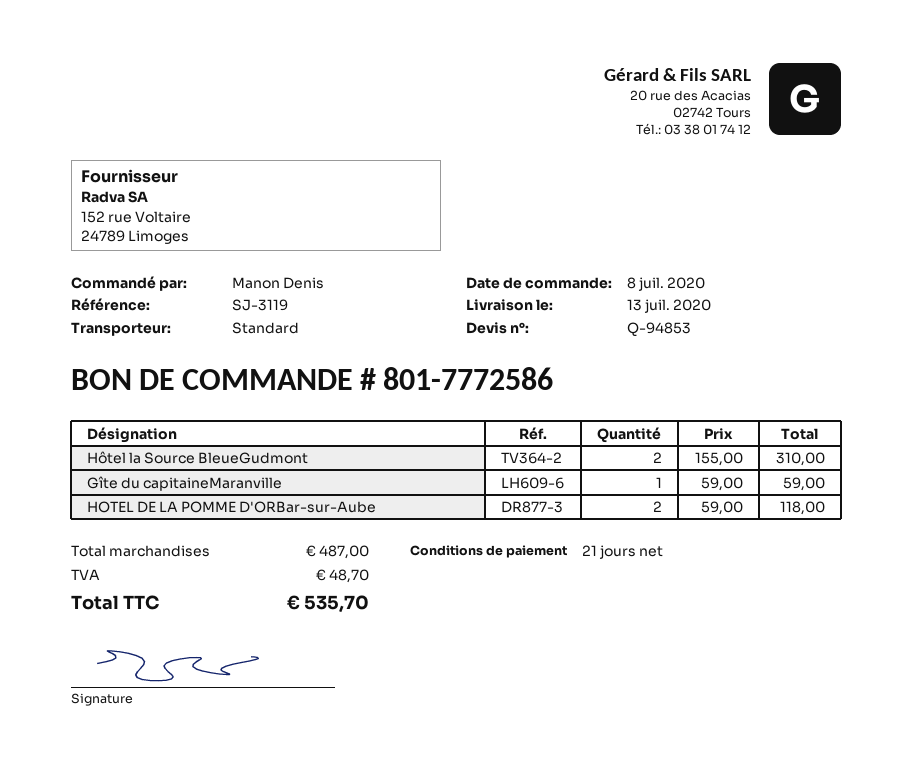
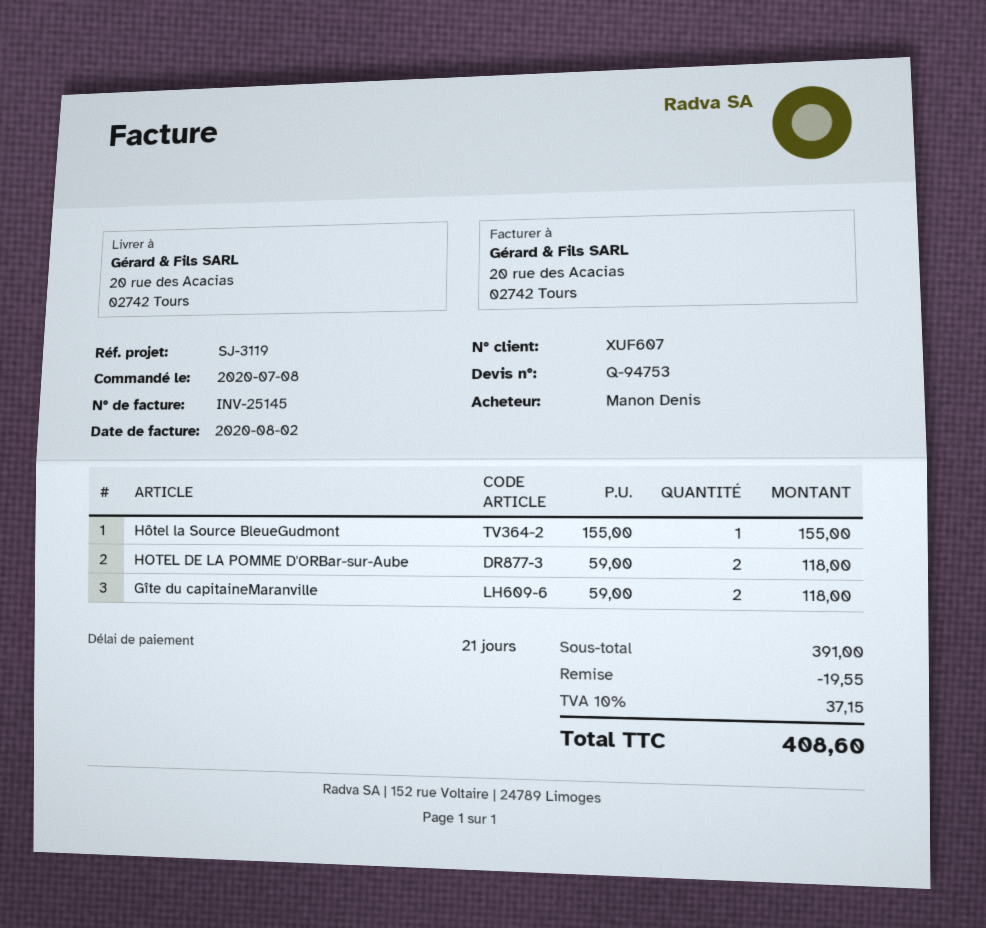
quote number: Q-94853 -> Q-94753
Hôtel la Source BleueGudmont: 2 x 155.00 = 310.00 -> 1 x 155.00 = 155.00
Gîte du capitaineMaranville: 1 x 59.00 = 59.00 -> 2 x 59.00 = 118.00
subtotal: 487.00 -> 391.00
discount: none -> 19.55
tax: 48.70 -> 37.15
total: 535.70 -> 408.60

